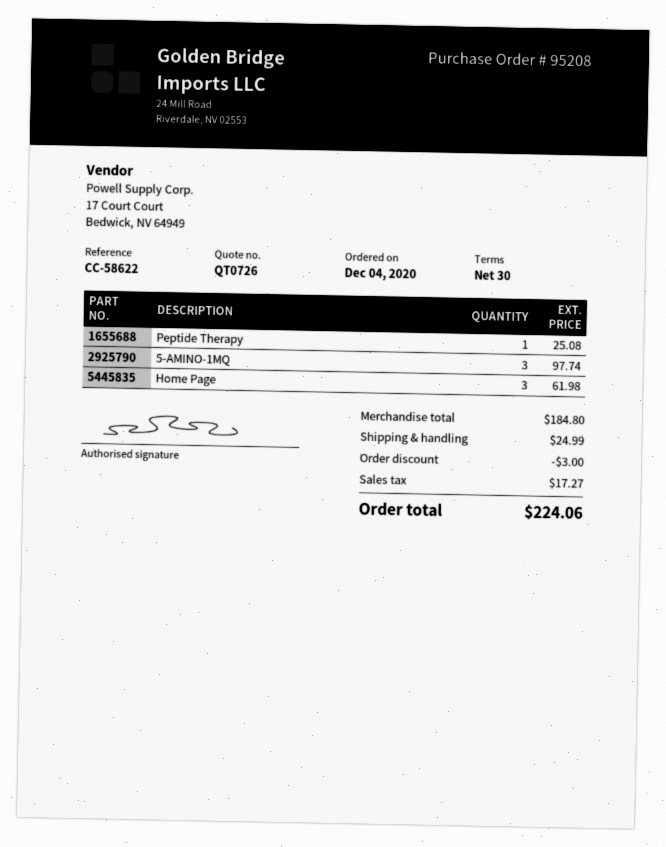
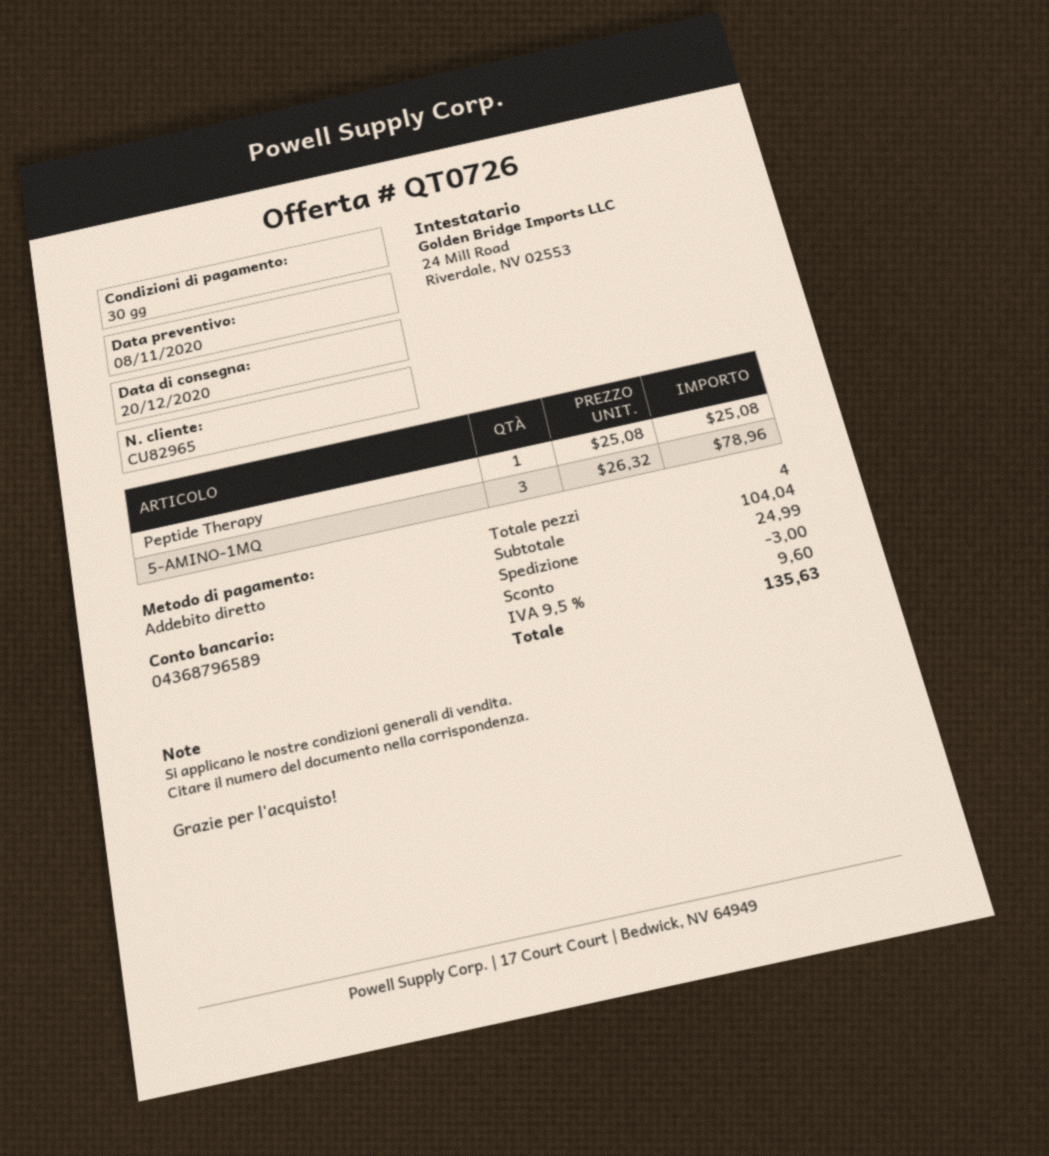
5-AMINO-1MQ: 3 for 97.74 -> 3 for 78.96
Home Page: 3 for 61.98 -> none
subtotal: 184.80 -> 104.04
tax: 17.27 -> 9.60
total: 224.06 -> 135.63

